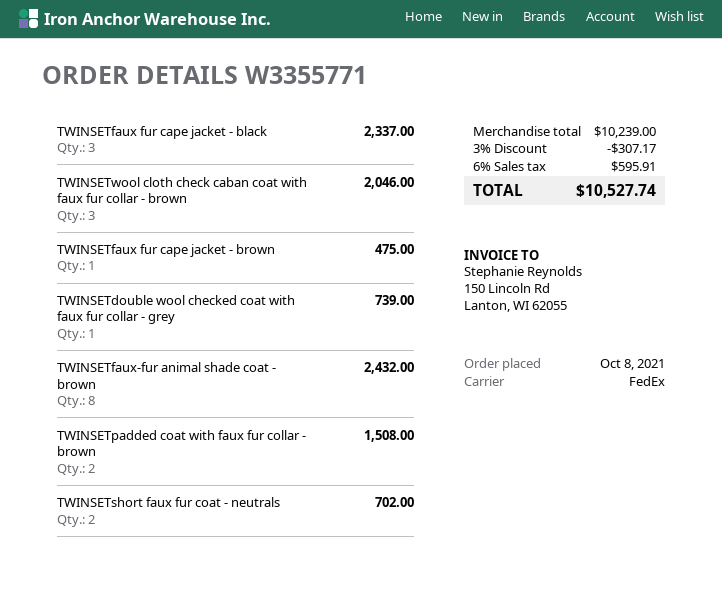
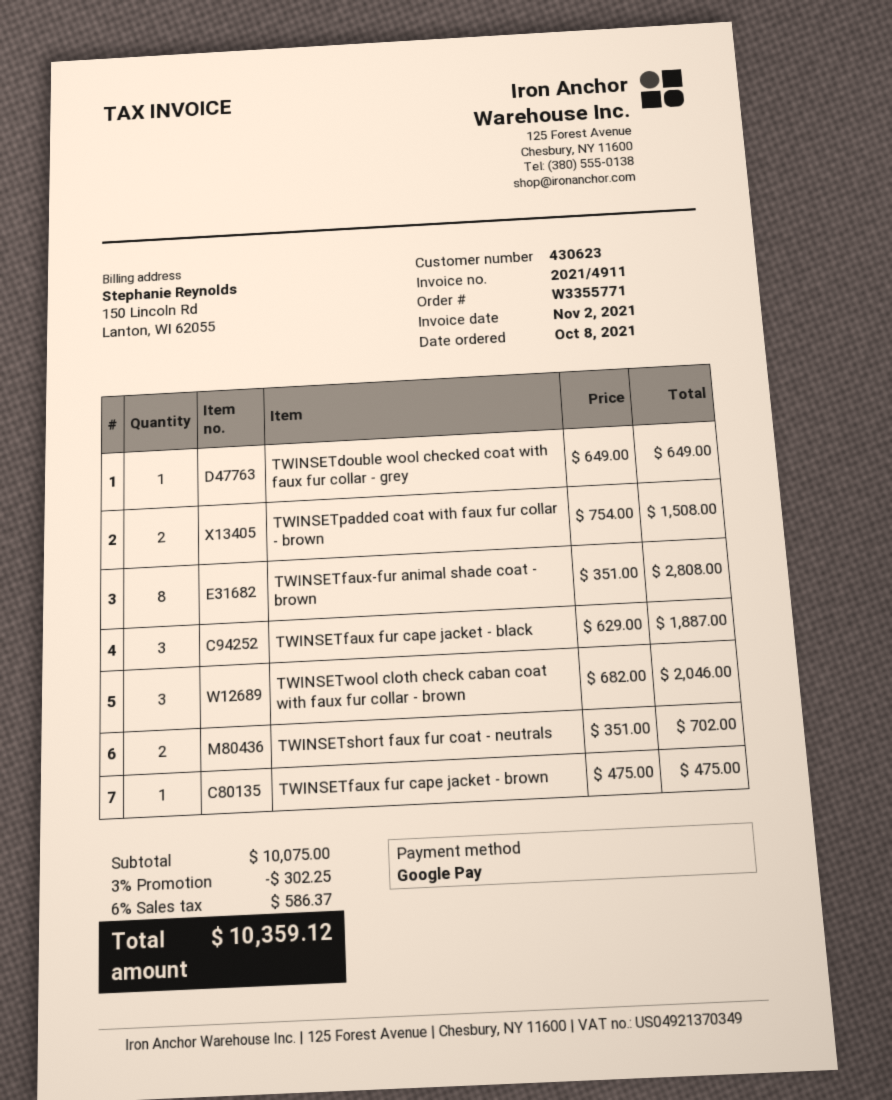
TWINSETfaux fur cape jacket - black: 3 for 2337.00 -> 3 for 1887.00
TWINSETdouble wool checked coat with faux fur collar - grey: 1 for 739.00 -> 1 for 649.00
TWINSETfaux-fur animal shade coat - brown: 8 for 2432.00 -> 8 for 2808.00
subtotal: 10239.00 -> 10075.00
discount: 3% = 307.17 -> 3% = 302.25
tax: 6% = 595.91 -> 6% = 586.37
total: 10527.74 -> 10359.12

